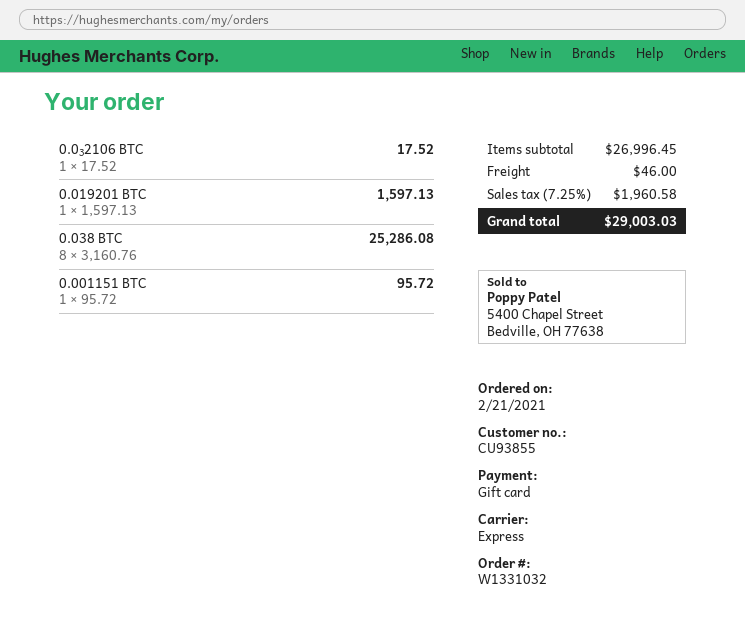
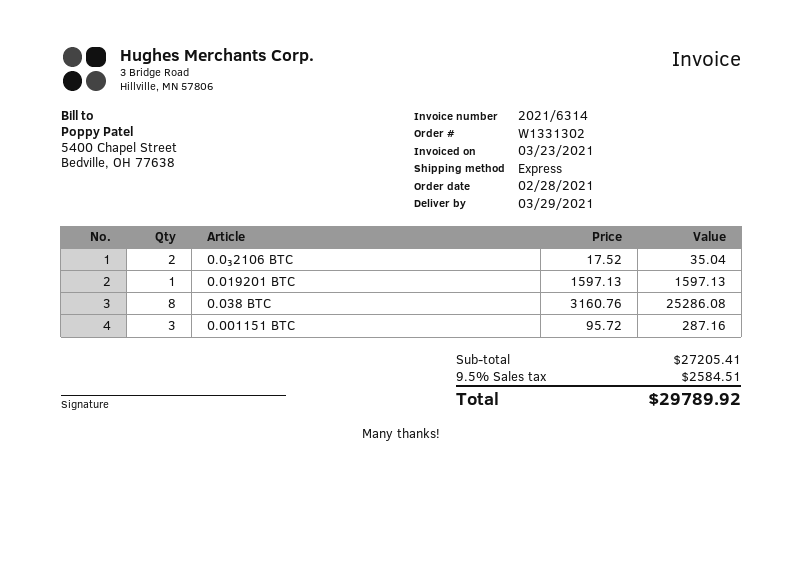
order number: W1331032 -> W1331302
order date: 2021-02-21 -> 2021-02-28
0.0₃2106 BTC: 1 x 17.52 = 17.52 -> 2 x 17.52 = 35.04
0.001151 BTC: 1 x 95.72 = 95.72 -> 3 x 95.72 = 287.16
subtotal: 26996.45 -> 27205.41
shipping: 46.00 -> none
tax: 7.25% = 1960.58 -> 9.5% = 2584.51
total: 29003.03 -> 29789.92

